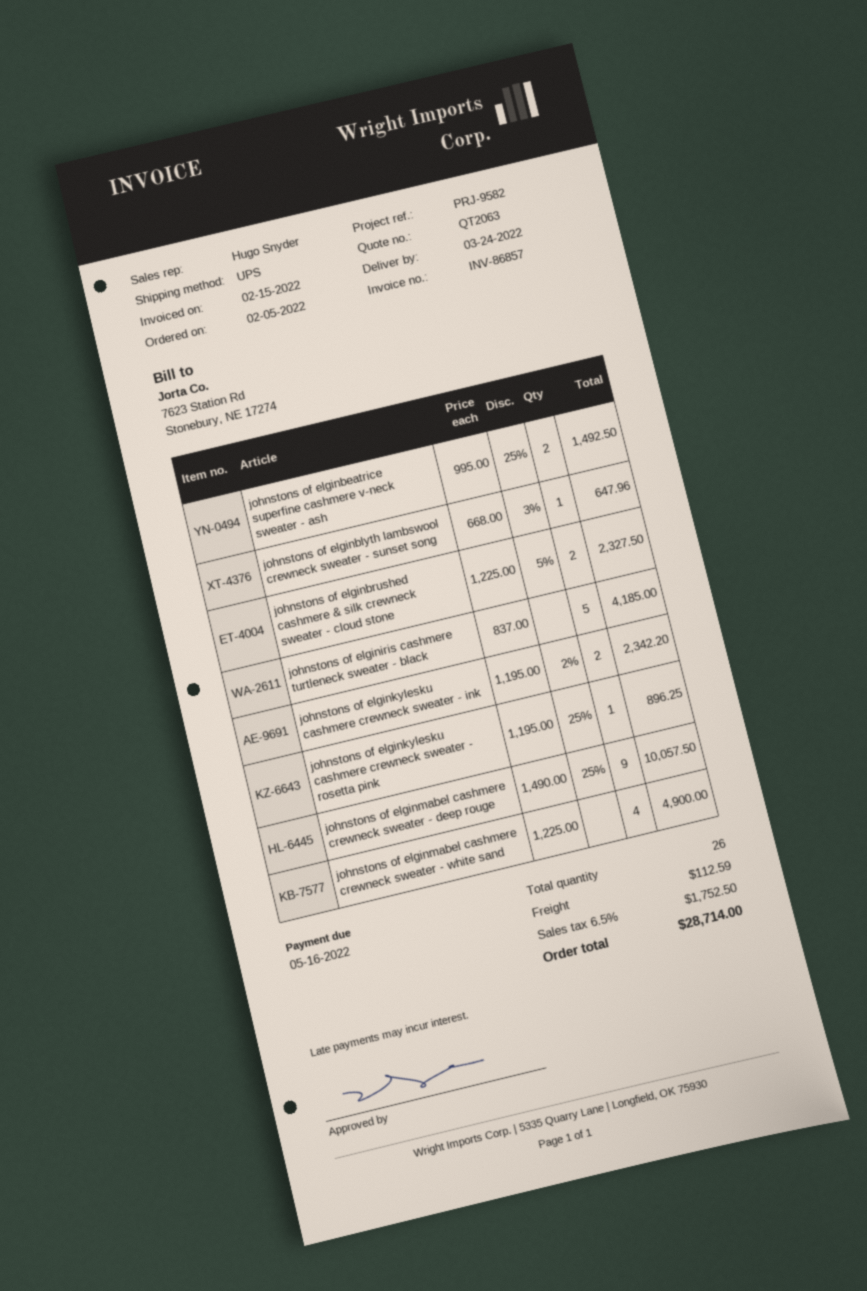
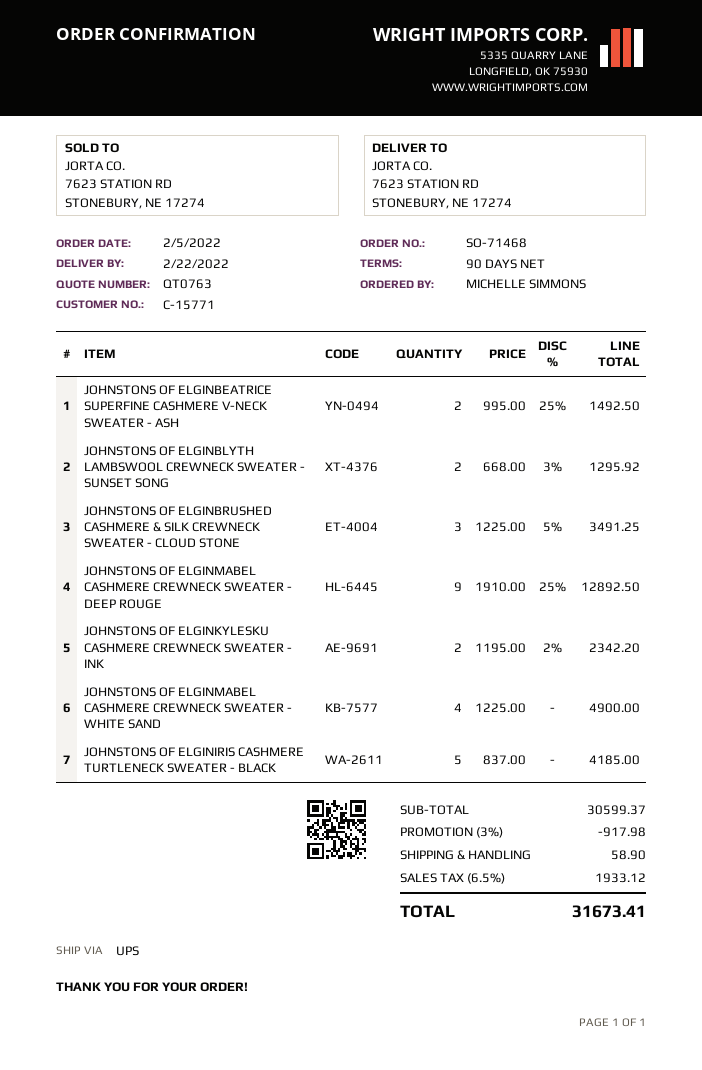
quote number: QT2063 -> QT0763
delivery date: 2022-03-24 -> 2022-02-22
johnstons of elginblyth lambswool crewneck sweater - sunset song: 1 x 668.00 - 3% = 647.96 -> 2 x 668.00 - 3% = 1295.92
johnstons of elginbrushed cashmere & silk crewneck sweater - cloud stone: 2 x 1225.00 - 5% = 2327.50 -> 3 x 1225.00 - 5% = 3491.25
johnstons of elginkylesku cashmere crewneck sweater - rosetta pink: 1 x 1195.00 - 25% = 896.25 -> none
johnstons of elginmabel cashmere crewneck sweater - deep rouge: 9 x 1490.00 - 25% = 10057.50 -> 9 x 1910.00 - 25% = 12892.50
discount: none -> 3% = 917.98
shipping: 112.59 -> 58.90
tax: 6.5% = 1752.50 -> 6.5% = 1933.12
total: 28714.00 -> 31673.41

